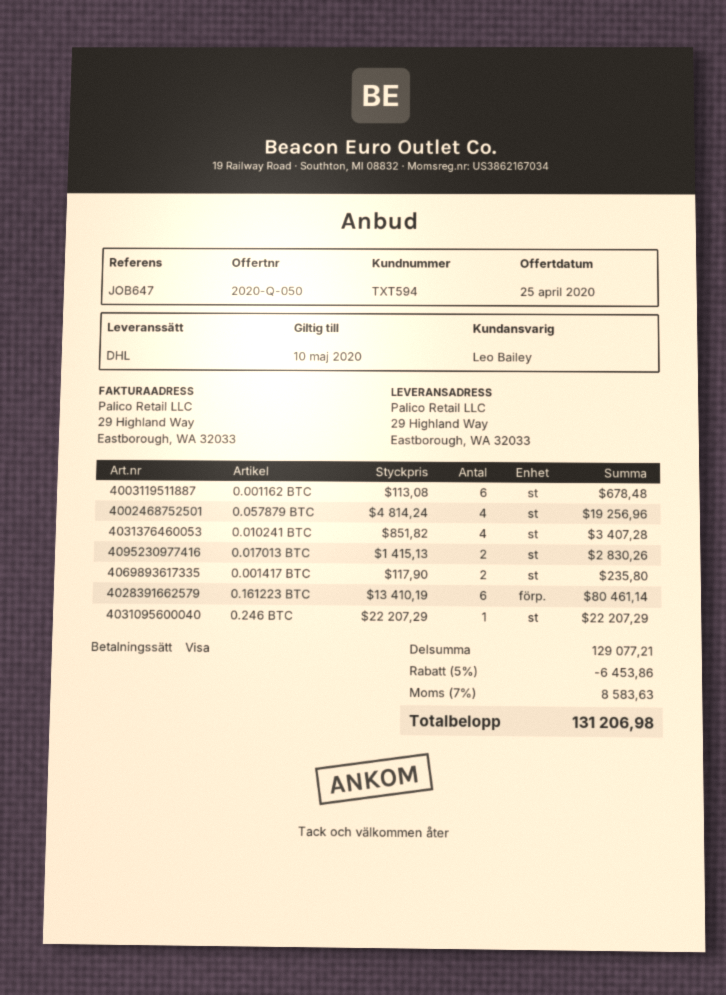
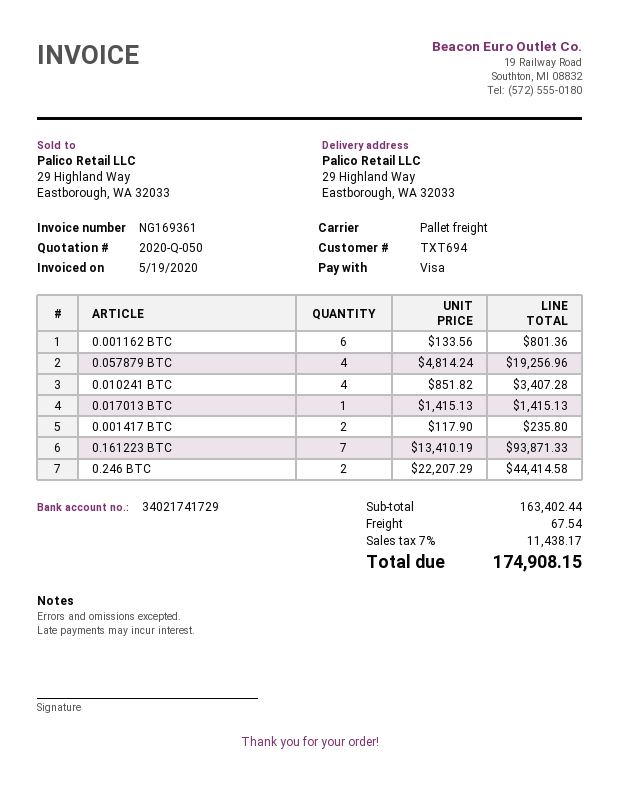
customer number: TXT594 -> TXT694
shipping method: DHL -> pallet freight
0.001162 BTC: 6 x 113.08 = 678.48 -> 6 x 133.56 = 801.36
0.017013 BTC: 2 x 1415.13 = 2830.26 -> 1 x 1415.13 = 1415.13
0.161223 BTC: 6 x 13410.19 = 80461.14 -> 7 x 13410.19 = 93871.33
0.246 BTC: 1 x 22207.29 = 22207.29 -> 2 x 22207.29 = 44414.58
subtotal: 129077.21 -> 163402.44
discount: 5% = 6453.86 -> none
shipping: none -> 67.54
tax: 7% = 8583.63 -> 7% = 11438.17
total: 131206.98 -> 174908.15

